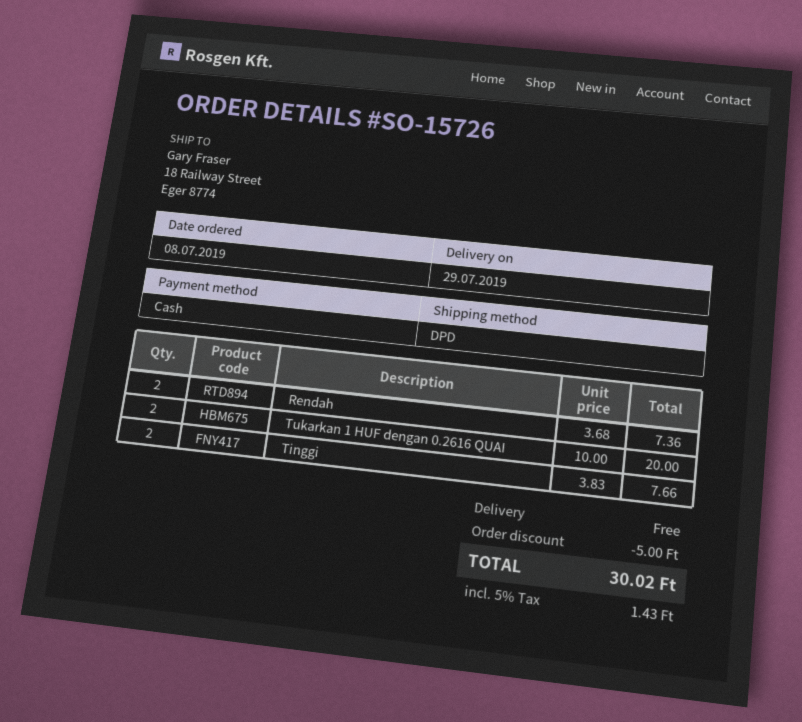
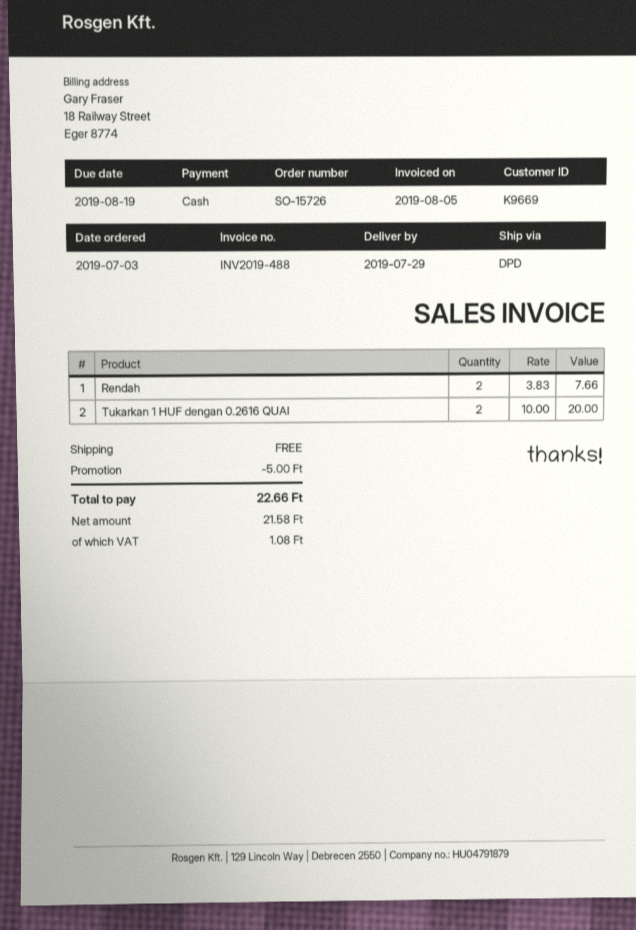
order date: 2019-07-08 -> 2019-07-03
Rendah: 2 x 3.68 = 7.36 -> 2 x 3.83 = 7.66
Tinggi: 2 x 3.83 = 7.66 -> none
tax: 1.43 -> 1.08
total: 30.02 -> 22.66

